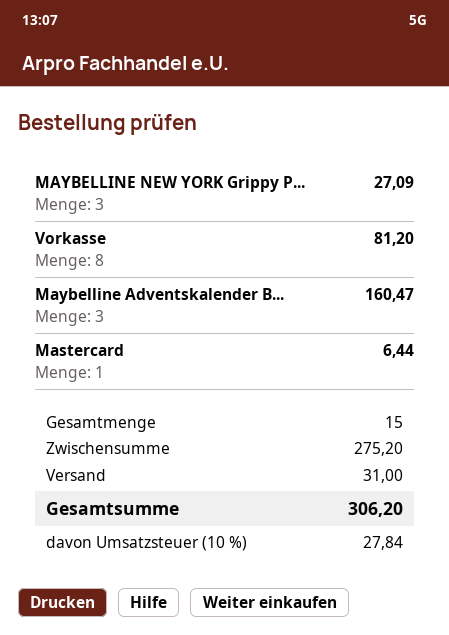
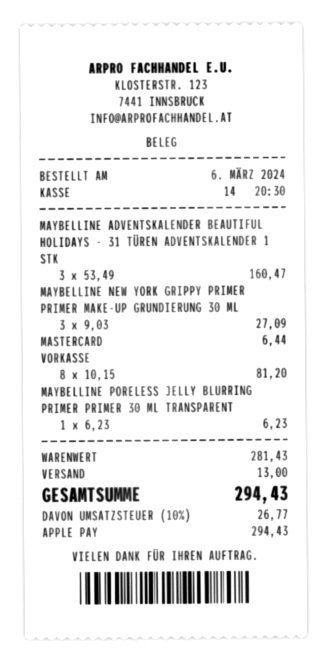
MAYBELLINE PORELESS JELLY BLURRING PRIMER PRIMER 30 ML TRANSPARENT: none -> 1 for 6.23
subtotal: 275.20 -> 281.43
shipping: 31.00 -> 13.00
tax: 10% = 27.84 -> 10% = 26.77
total: 306.20 -> 294.43

